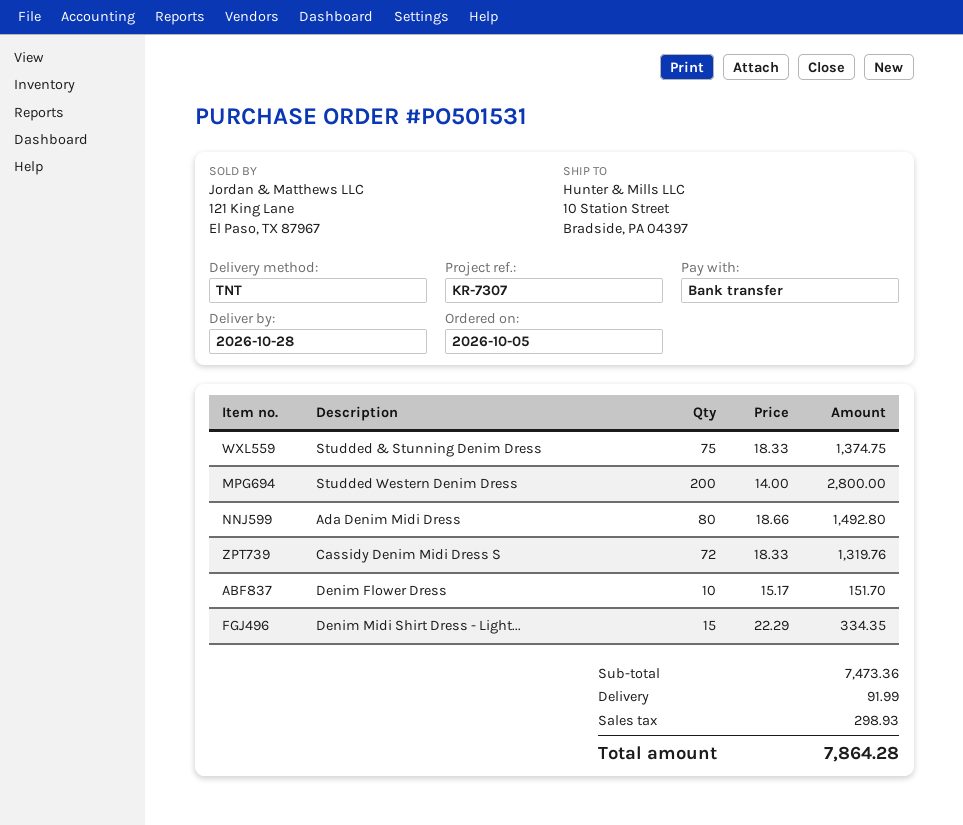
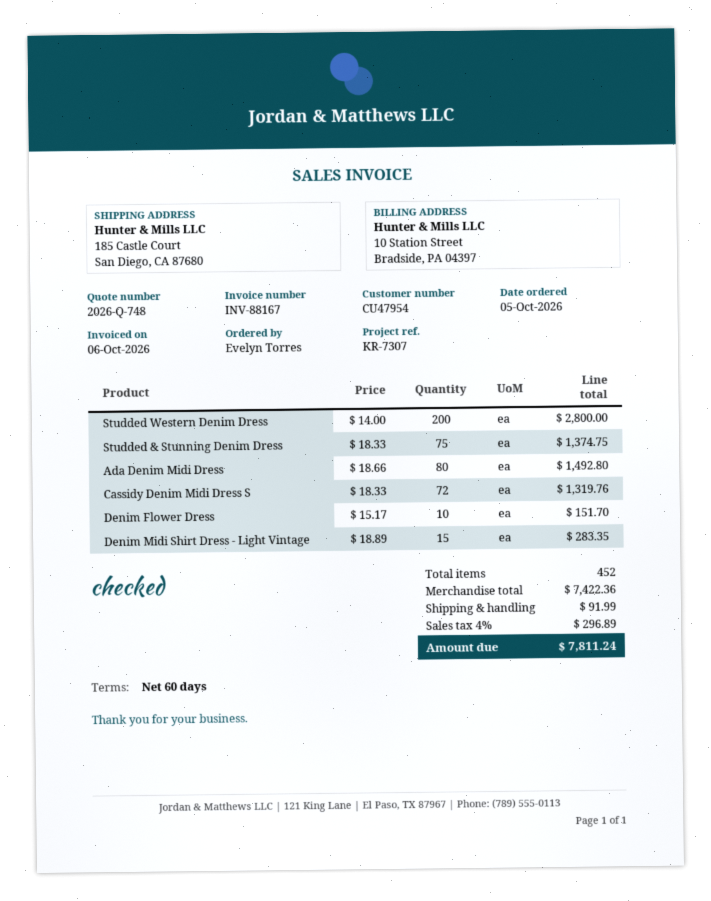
ship to: 10 Station Street, Bradside, PA 04397 -> 185 Castle Court, San Diego, CA 87680
Denim Midi Shirt Dress - Light...: 15 x 22.29 = 334.35 -> 15 x 18.89 = 283.35
subtotal: 7473.36 -> 7422.36
tax: 298.93 -> 296.89
total: 7864.28 -> 7811.24

